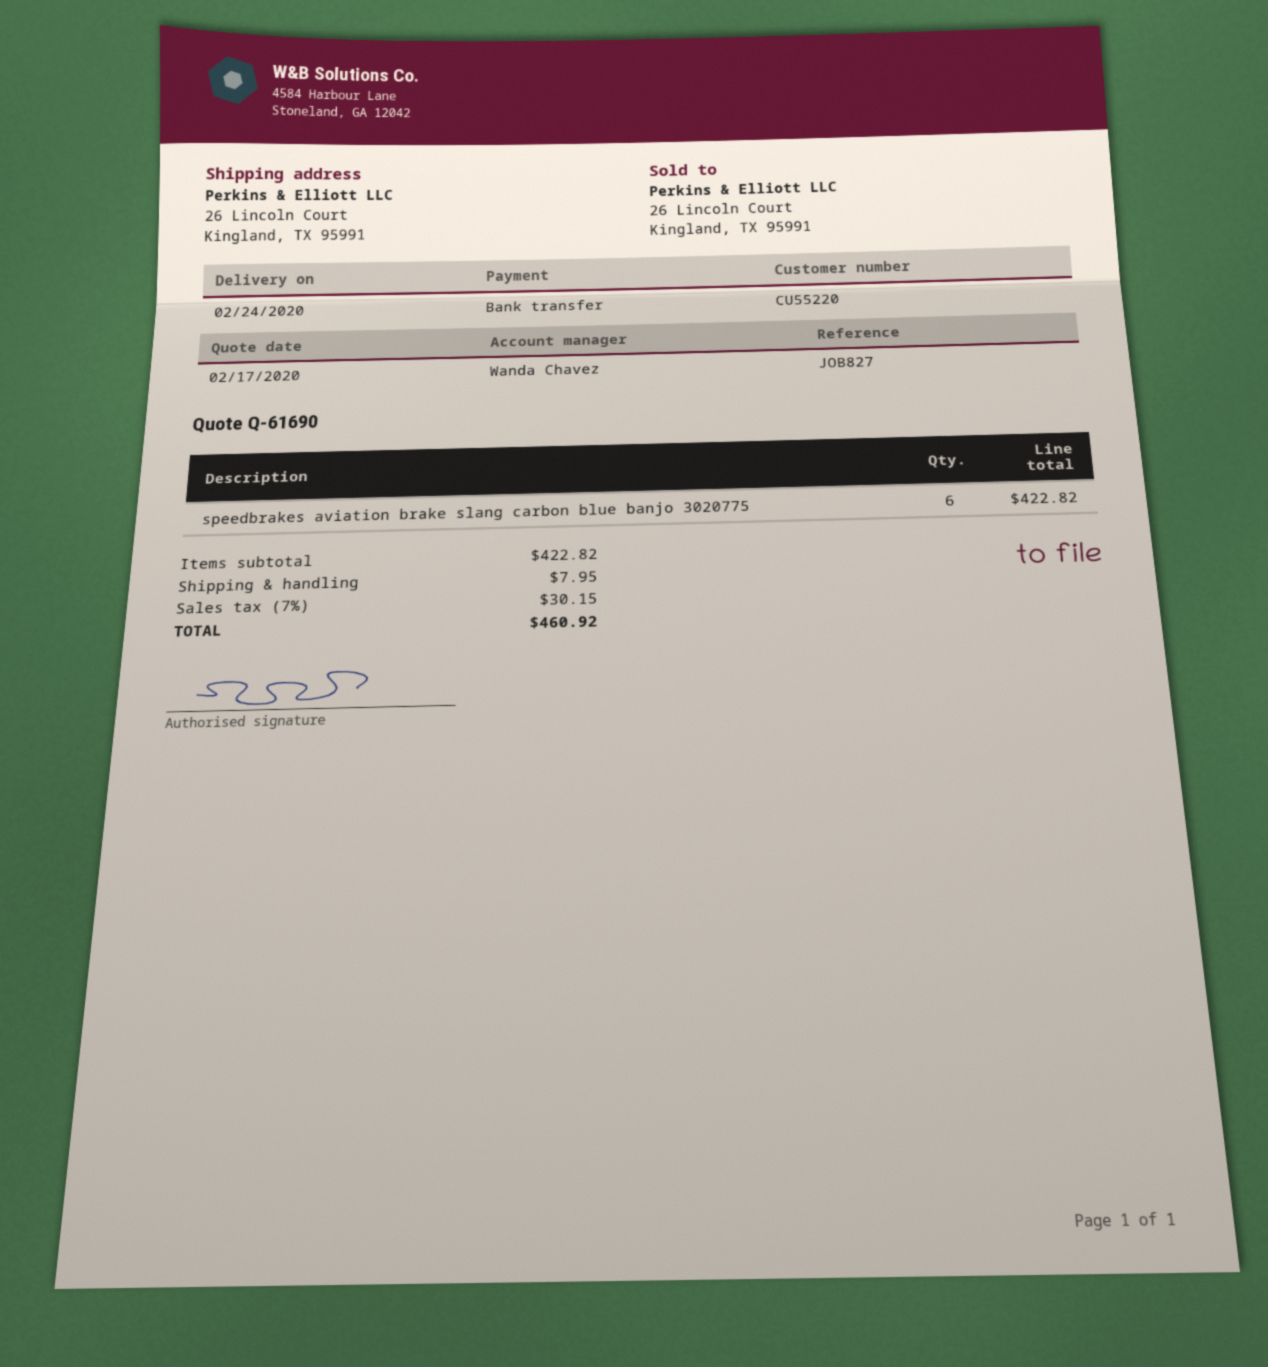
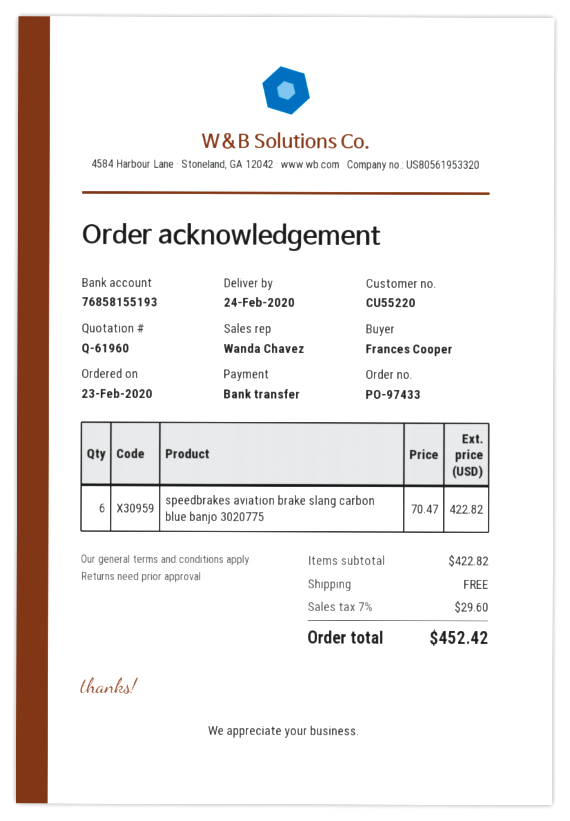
quote number: Q-61690 -> Q-61960
shipping: 7.95 -> 0.00
tax: 7% = 30.15 -> 7% = 29.60
total: 460.92 -> 452.42

